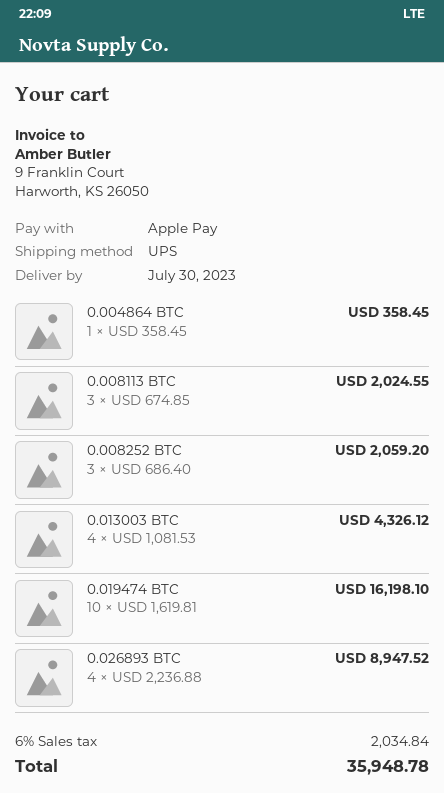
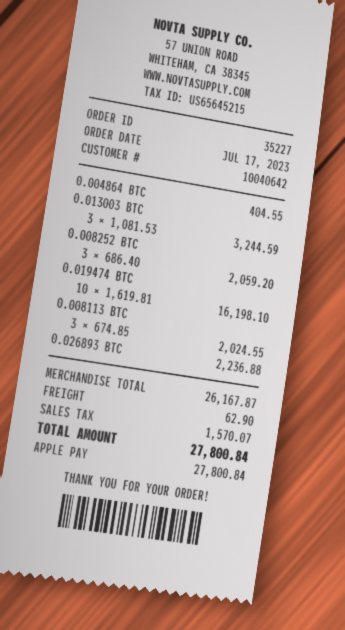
0.004864 BTC: 1 x 358.45 = 358.45 -> 1 x 404.55 = 404.55
0.013003 BTC: 4 x 1081.53 = 4326.12 -> 3 x 1081.53 = 3244.59
0.026893 BTC: 4 x 2236.88 = 8947.52 -> 1 x 2236.88 = 2236.88
shipping: none -> 62.90
tax: 2034.84 -> 1570.07
total: 35948.78 -> 27800.84

